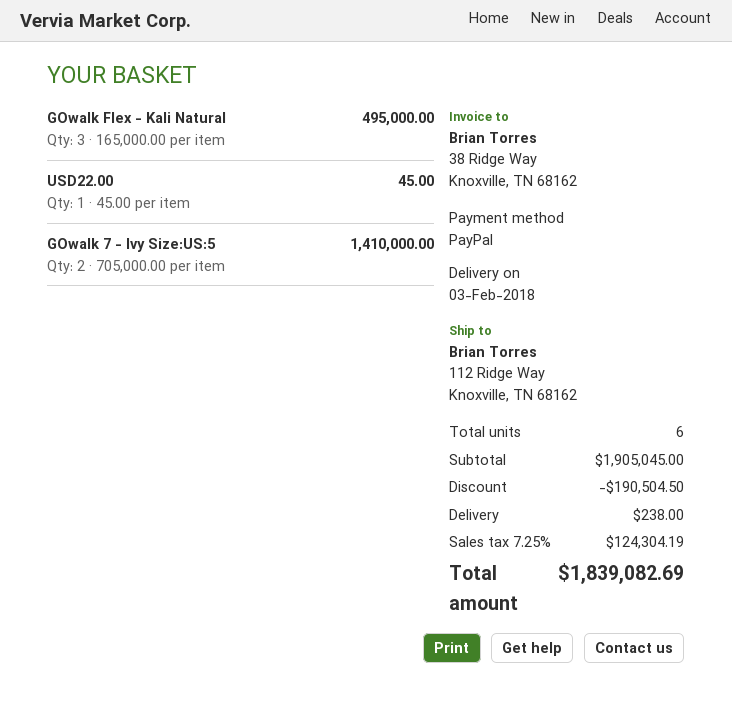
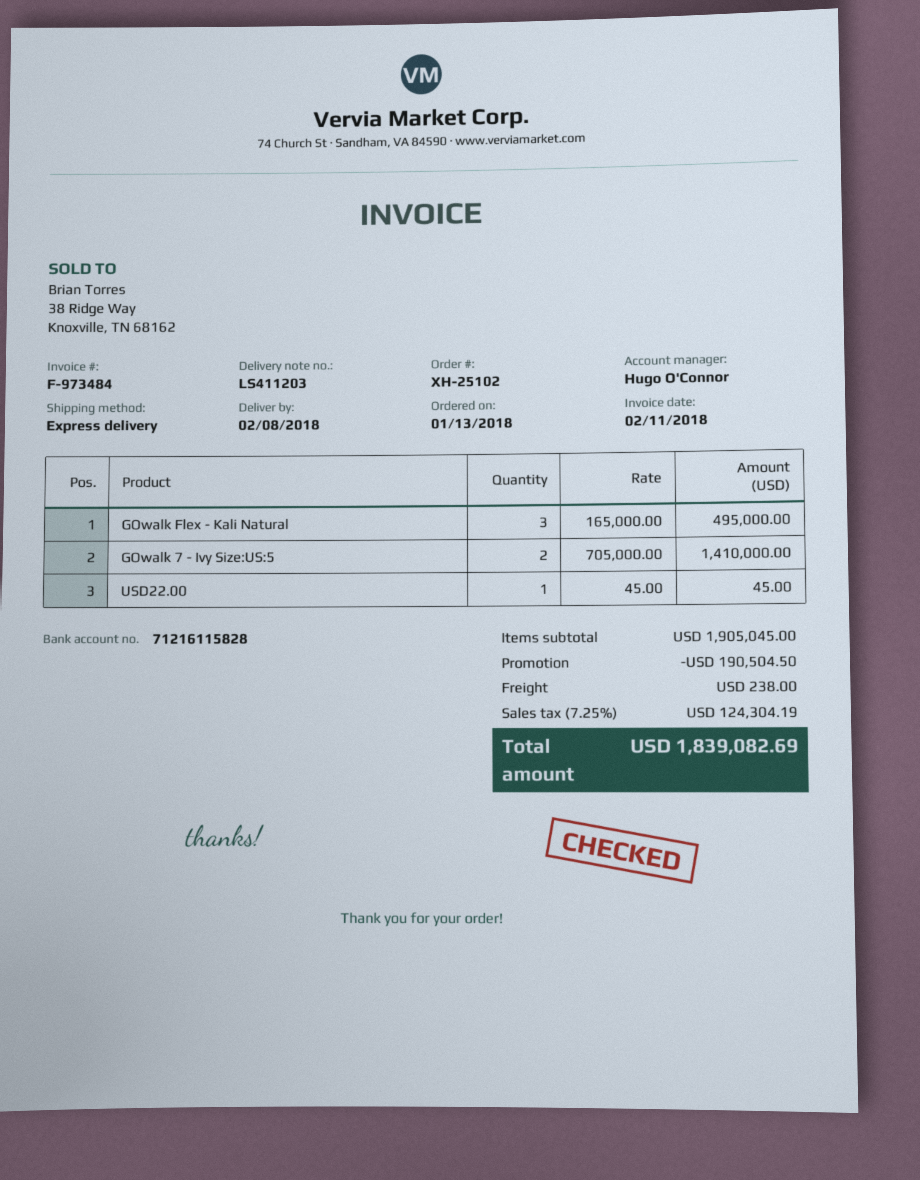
delivery date: 2018-02-03 -> 2018-02-08

